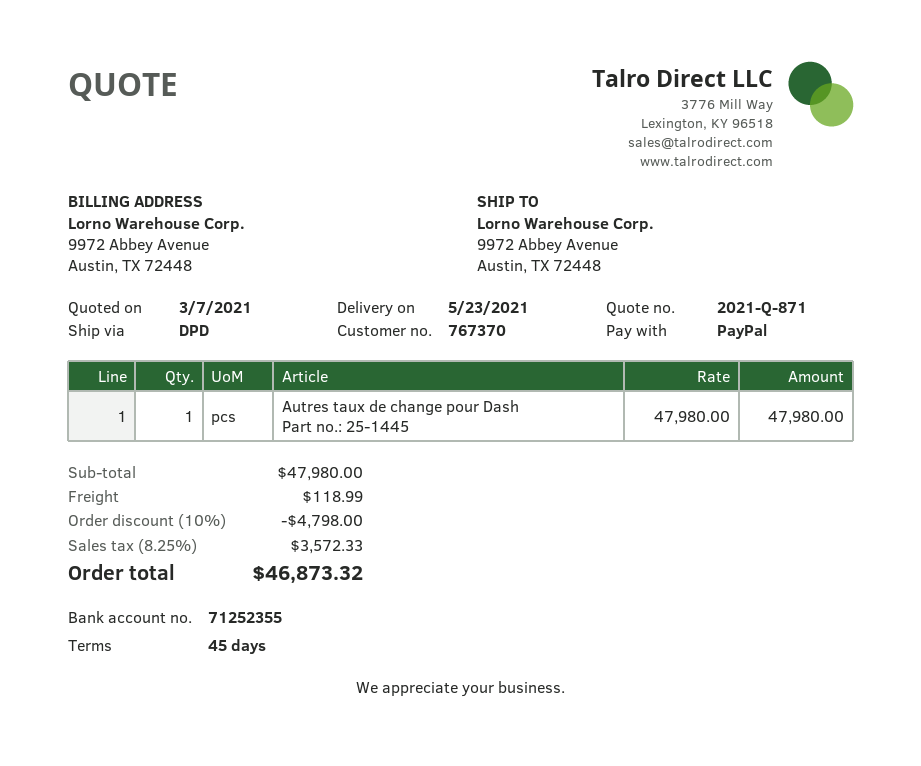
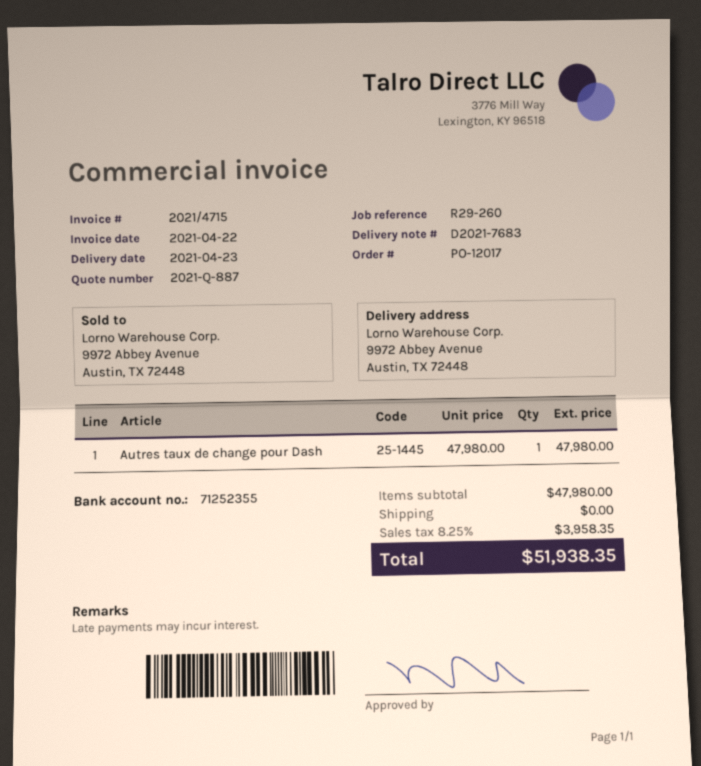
quote number: 2021-Q-871 -> 2021-Q-887
delivery date: 2021-05-23 -> 2021-04-23
discount: 10% = 4798.00 -> none
shipping: 118.99 -> 0.00
tax: 8.25% = 3572.33 -> 8.25% = 3958.35
total: 46873.32 -> 51938.35

